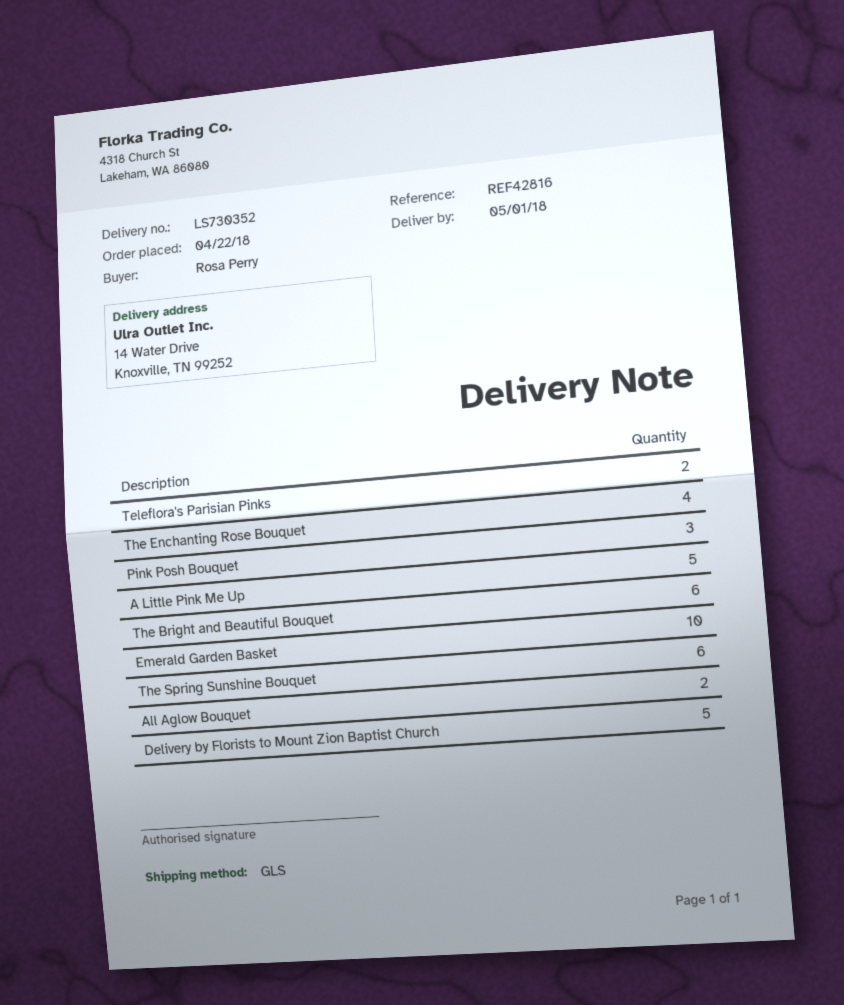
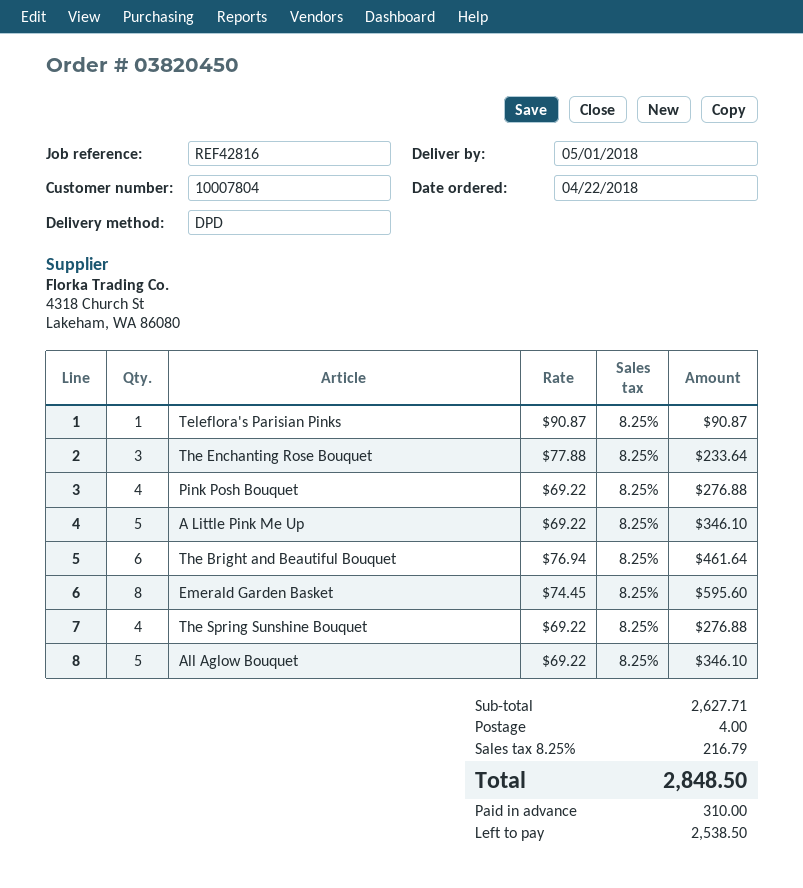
shipping method: GLS -> DPD
Teleflora's Parisian Pinks: 2 -> 1
The Enchanting Rose Bouquet: 4 -> 3
Pink Posh Bouquet: 3 -> 4
Emerald Garden Basket: 10 -> 8
The Spring Sunshine Bouquet: 6 -> 4
All Aglow Bouquet: 2 -> 5
Delivery by Florists to Mount Zion Baptist Church: 5 -> none

